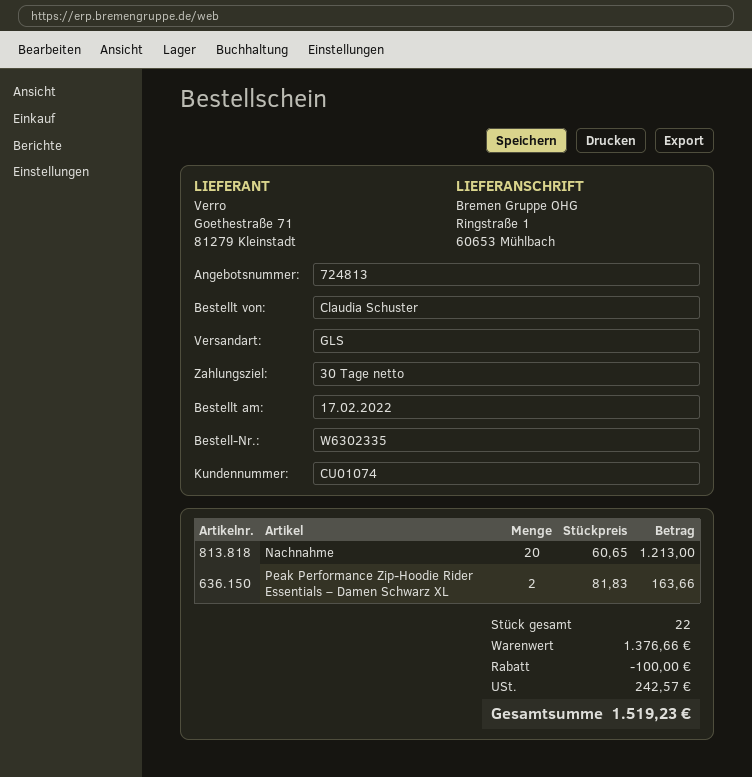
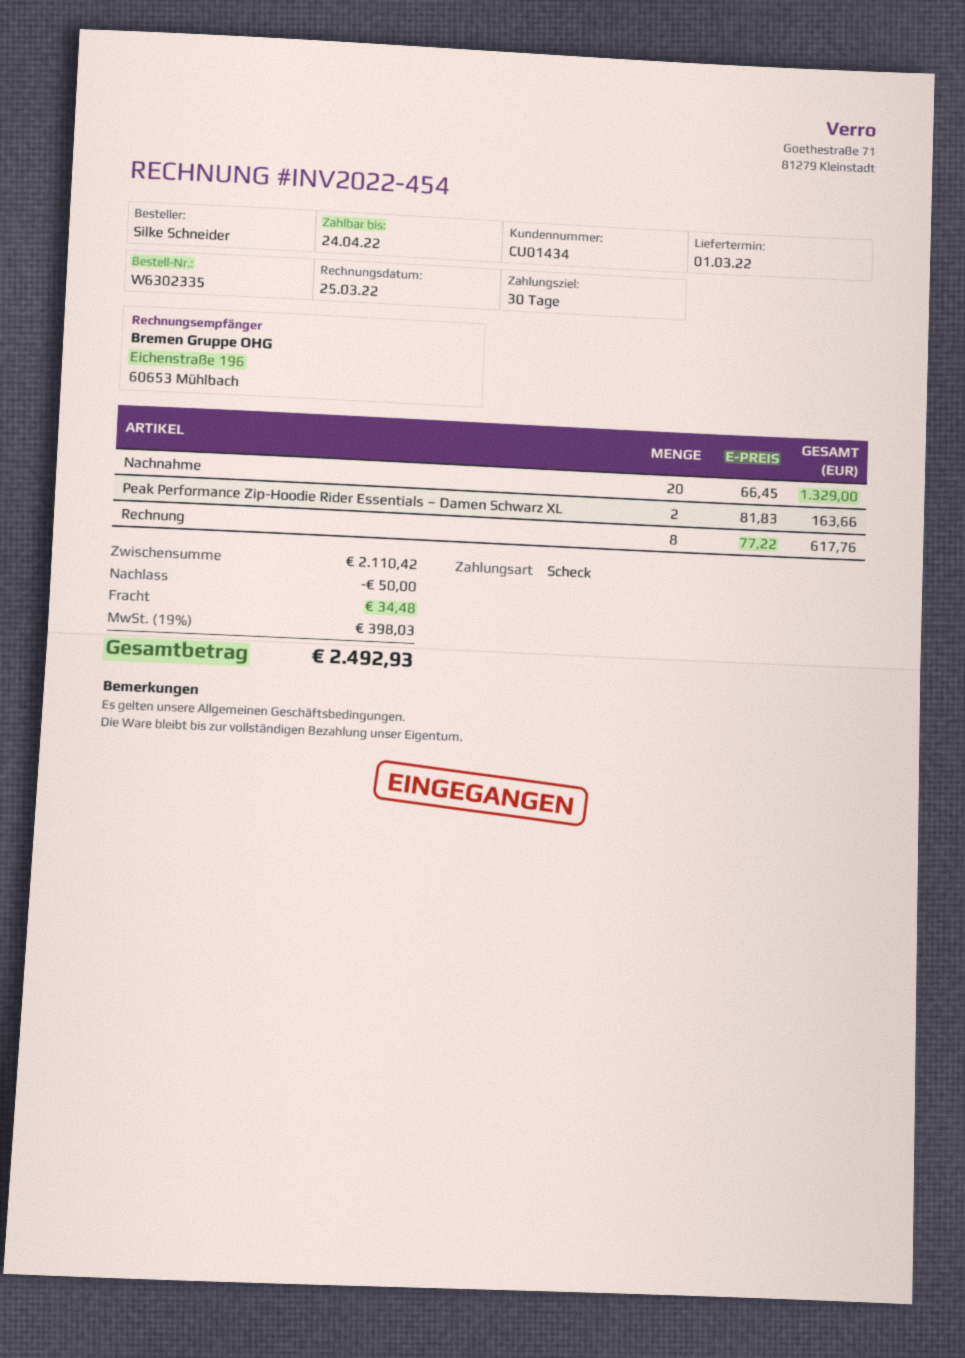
customer number: CU01074 -> CU01434
ordered by: Claudia Schuster -> Silke Schneider
Nachnahme: 20 x 60.65 = 1213.00 -> 20 x 66.45 = 1329.00
Rechnung: none -> 8 x 77.22 = 617.76
subtotal: 1376.66 -> 2110.42
discount: 100.00 -> 50.00
shipping: none -> 34.48
tax: 242.57 -> 398.03
total: 1519.23 -> 2492.93

